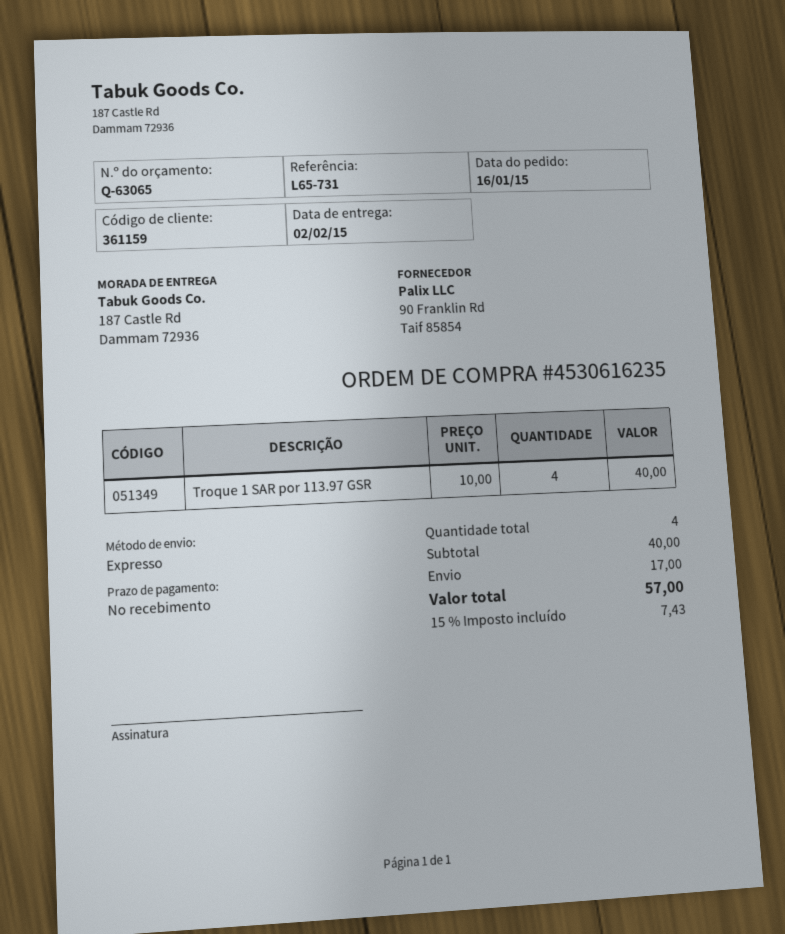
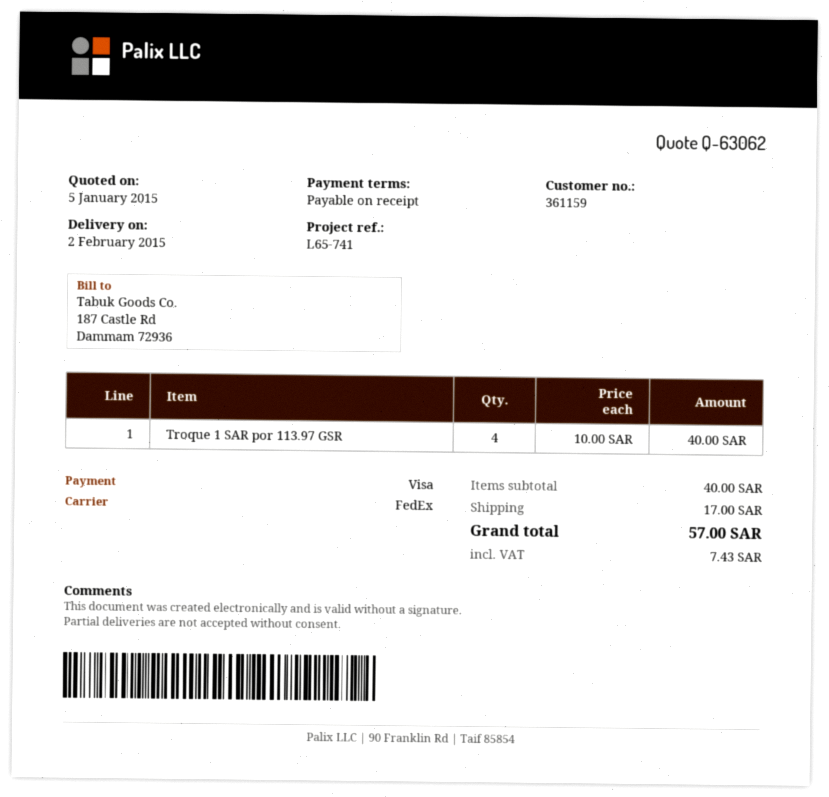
quote number: Q-63065 -> Q-63062
reference: L65-731 -> L65-741
shipping method: express -> FedEx

